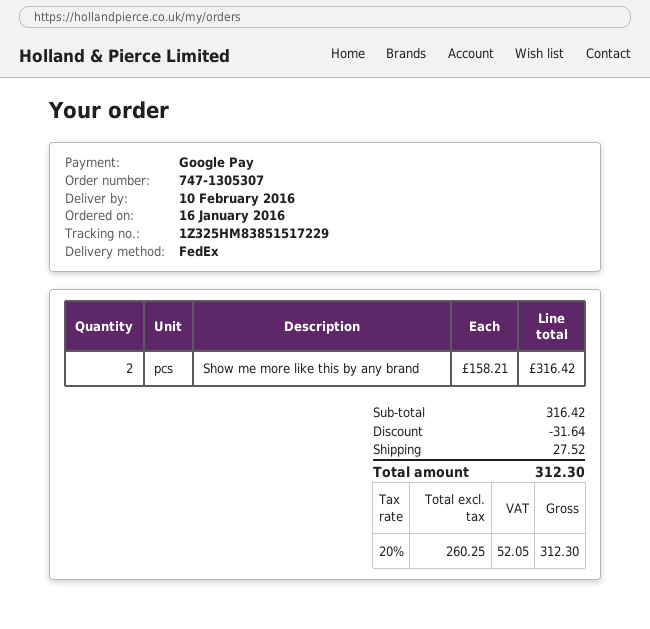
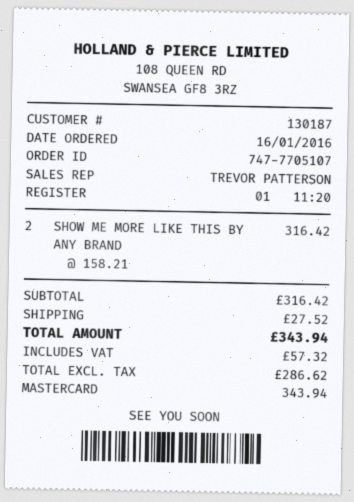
order number: 747-1305307 -> 747-7705107
payment method: Google Pay -> Mastercard
discount: 31.64 -> none
net: 260.25 -> 286.62
tax: 52.05 -> 57.32
total: 312.30 -> 343.94

